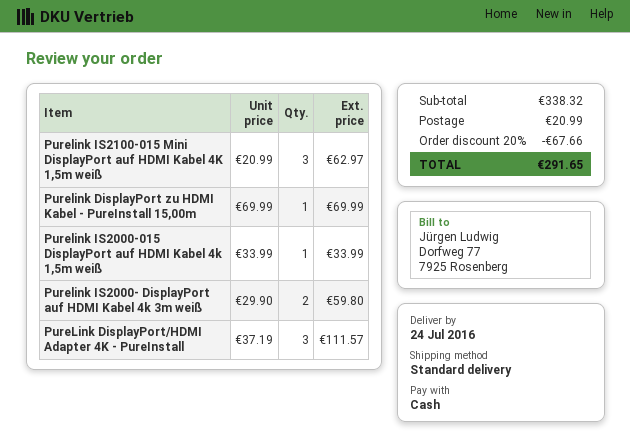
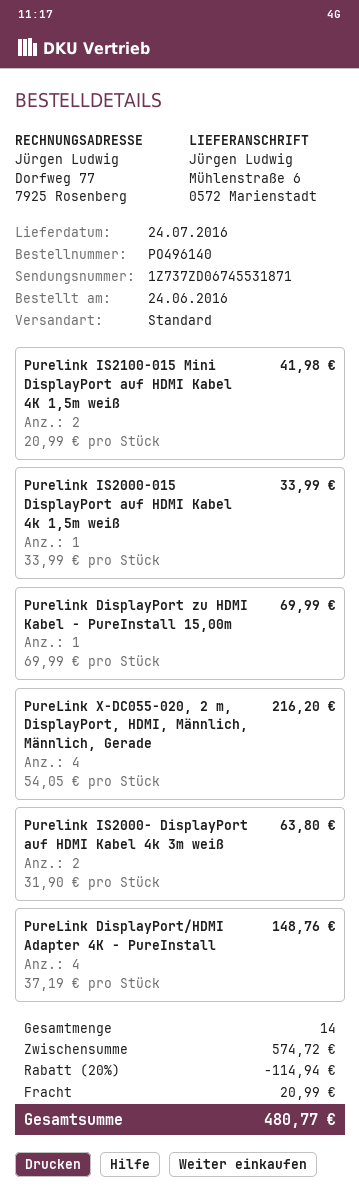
Purelink IS2100-015 Mini DisplayPort auf HDMI Kabel 4K 1,5m weiß: 3 x 20.99 = 62.97 -> 2 x 20.99 = 41.98
Purelink IS2000- DisplayPort auf HDMI Kabel 4k 3m weiß: 2 x 29.90 = 59.80 -> 2 x 31.90 = 63.80
PureLink DisplayPort/HDMI Adapter 4K - PureInstall: 3 x 37.19 = 111.57 -> 4 x 37.19 = 148.76
PureLink X-DC055-020, 2 m, DisplayPort, HDMI, Männlich, Männlich, Gerade: none -> 4 x 54.05 = 216.20
subtotal: 338.32 -> 574.72
discount: 20% = 67.66 -> 20% = 114.94
total: 291.65 -> 480.77

